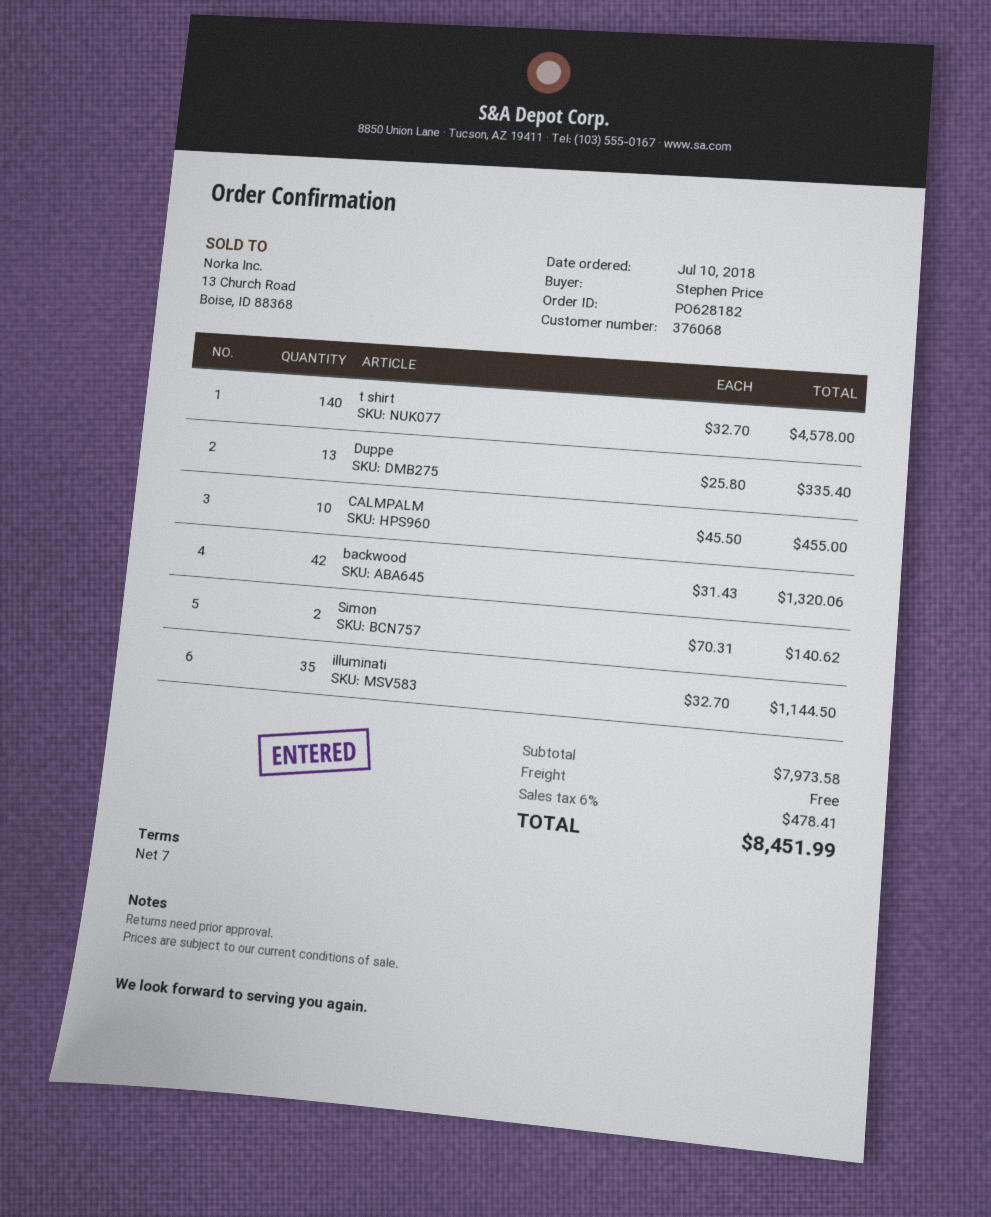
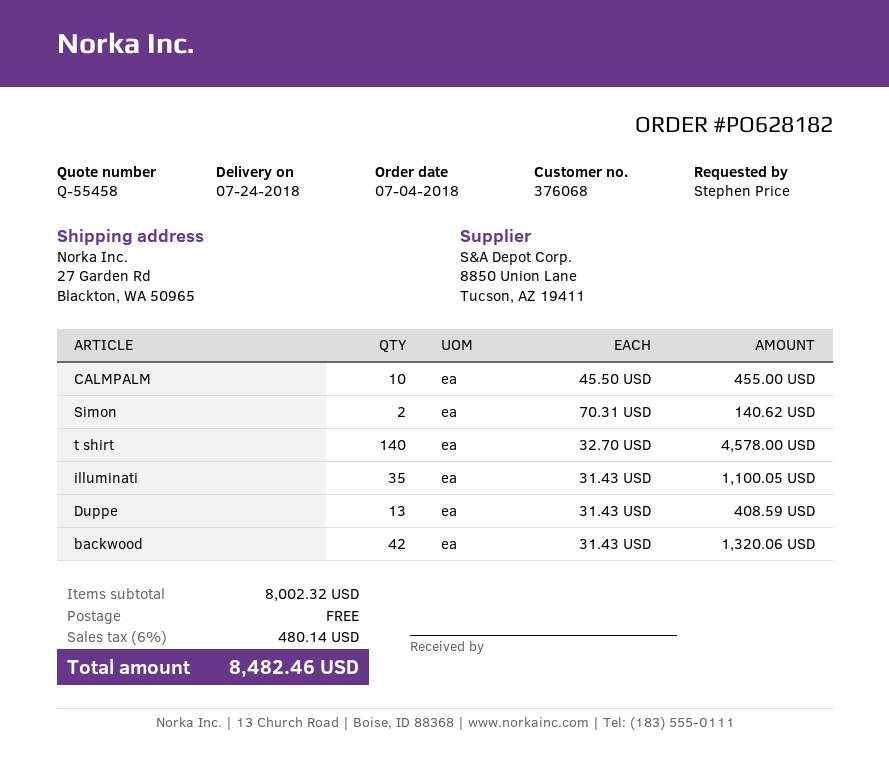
order date: 2018-07-10 -> 2018-07-04
Duppe: 13 x 25.80 = 335.40 -> 13 x 31.43 = 408.59
illuminati: 35 x 32.70 = 1144.50 -> 35 x 31.43 = 1100.05
subtotal: 7973.58 -> 8002.32
tax: 6% = 478.41 -> 6% = 480.14
total: 8451.99 -> 8482.46

